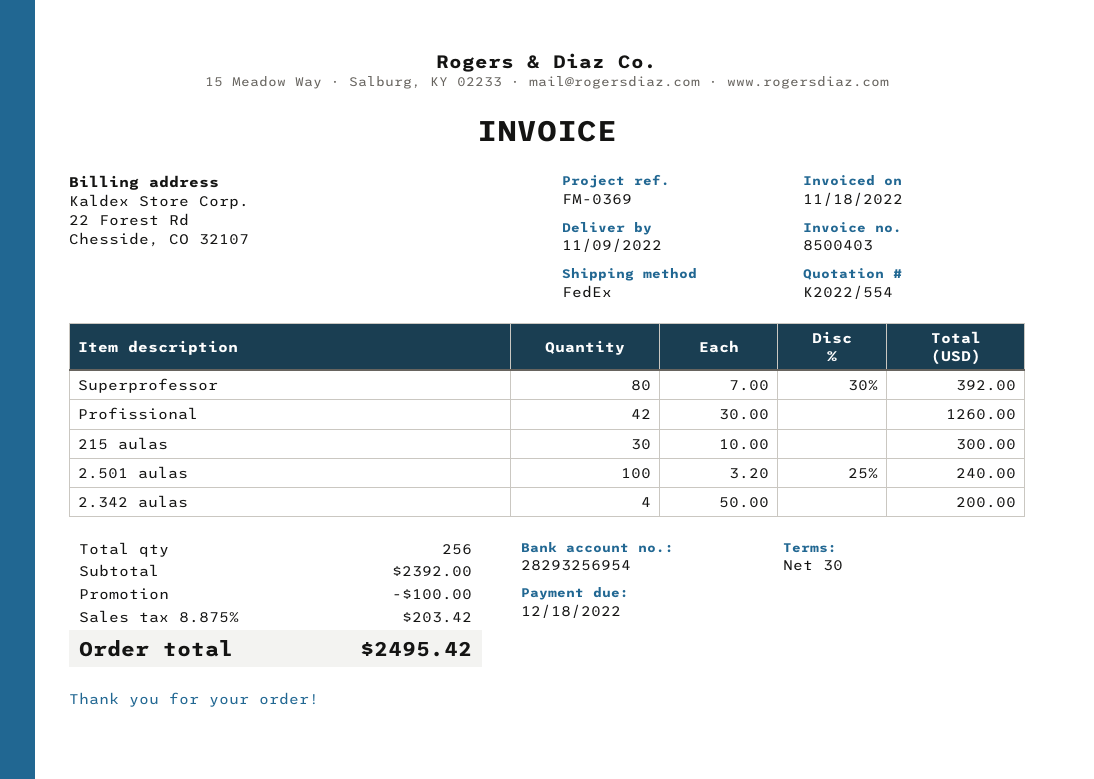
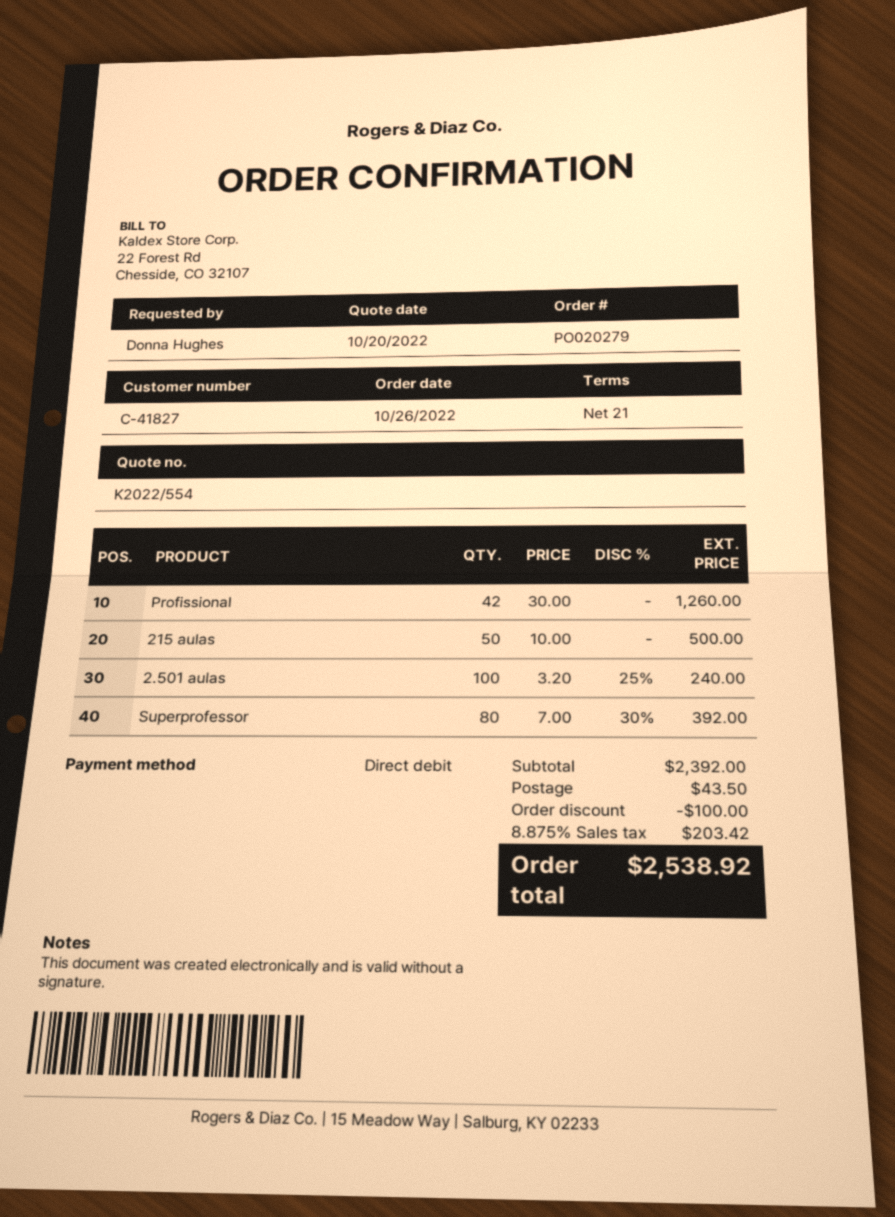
payment terms: 30 days -> 21 days
215 aulas: 30 x 10.00 = 300.00 -> 50 x 10.00 = 500.00
2.342 aulas: 4 x 50.00 = 200.00 -> none
shipping: none -> 43.50
total: 2495.42 -> 2538.92

